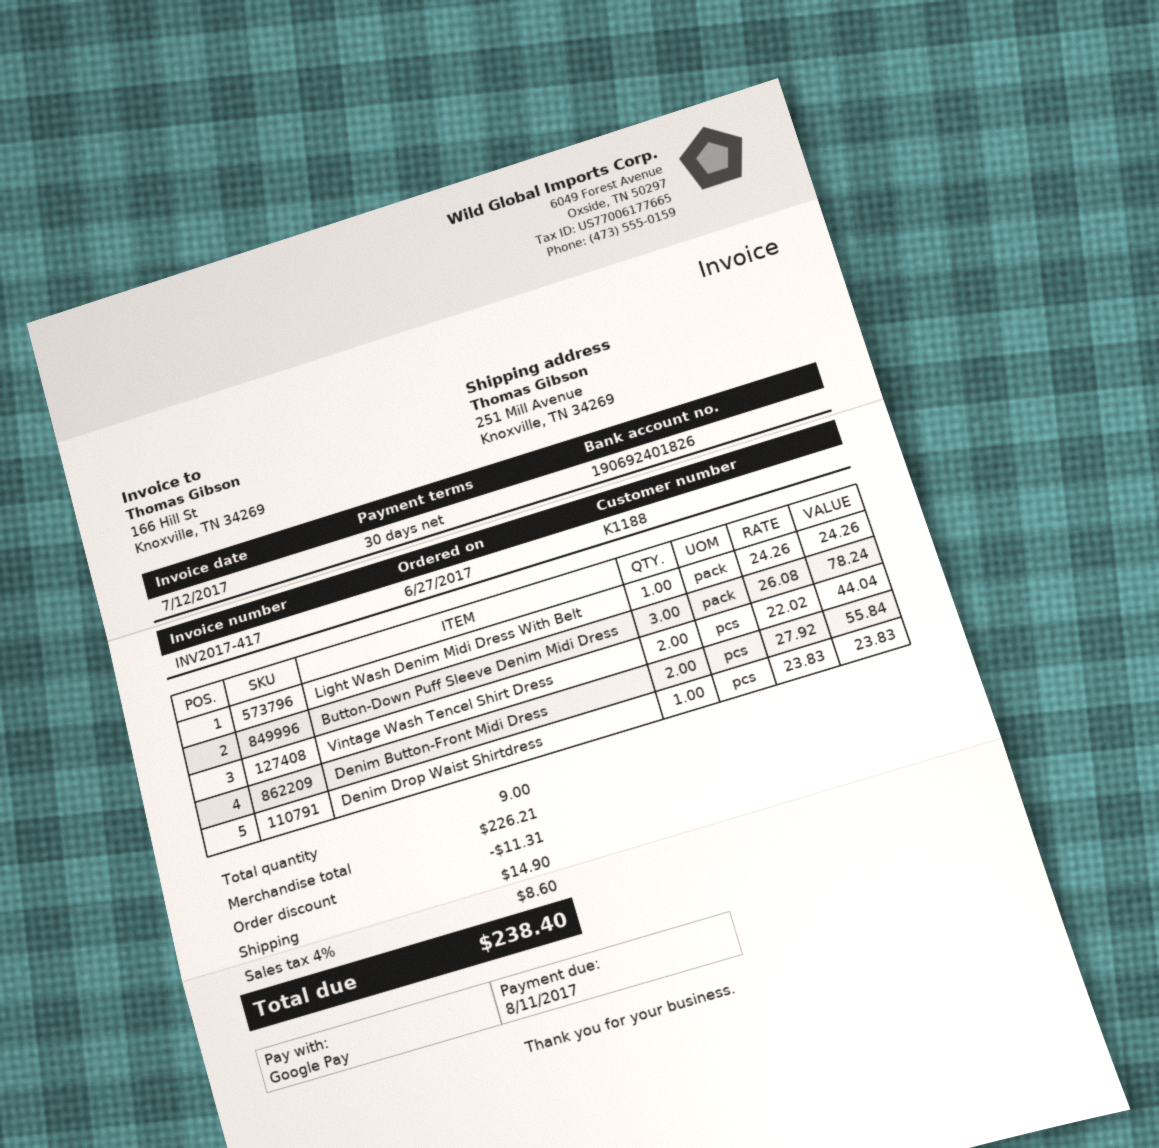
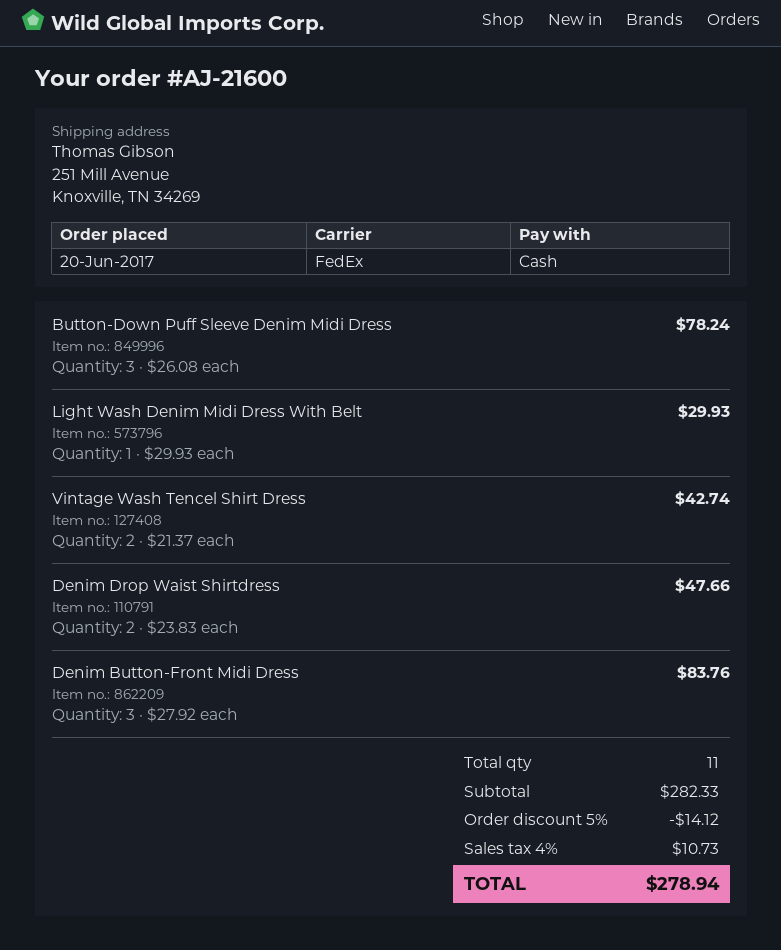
order date: 2017-06-27 -> 2017-06-20
payment method: Google Pay -> cash
Light Wash Denim Midi Dress With Belt: 1 x 24.26 = 24.26 -> 1 x 29.93 = 29.93
Vintage Wash Tencel Shirt Dress: 2 x 22.02 = 44.04 -> 2 x 21.37 = 42.74
Denim Button-Front Midi Dress: 2 x 27.92 = 55.84 -> 3 x 27.92 = 83.76
Denim Drop Waist Shirtdress: 1 x 23.83 = 23.83 -> 2 x 23.83 = 47.66
total quantity: 9 -> 11
subtotal: 226.21 -> 282.33
discount: 11.31 -> 14.12
shipping: 14.90 -> none
tax: 4% = 8.60 -> 4% = 10.73
total: 238.40 -> 278.94

